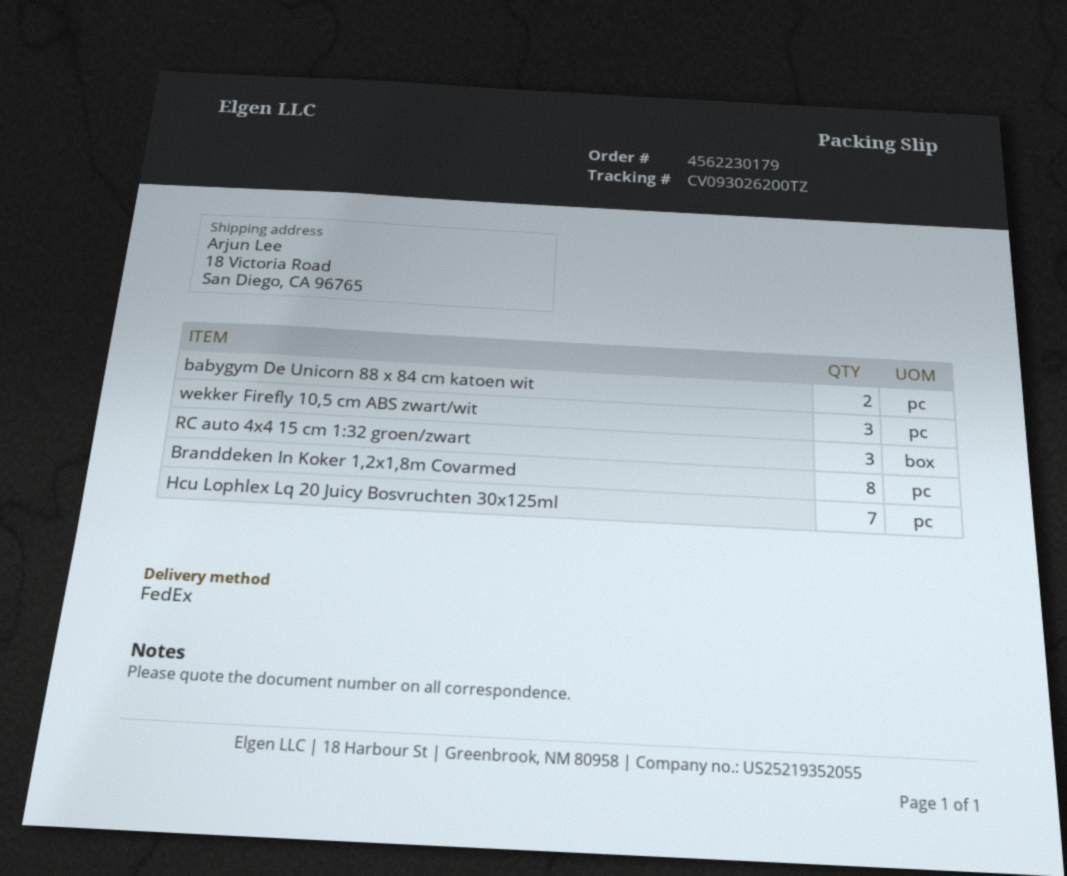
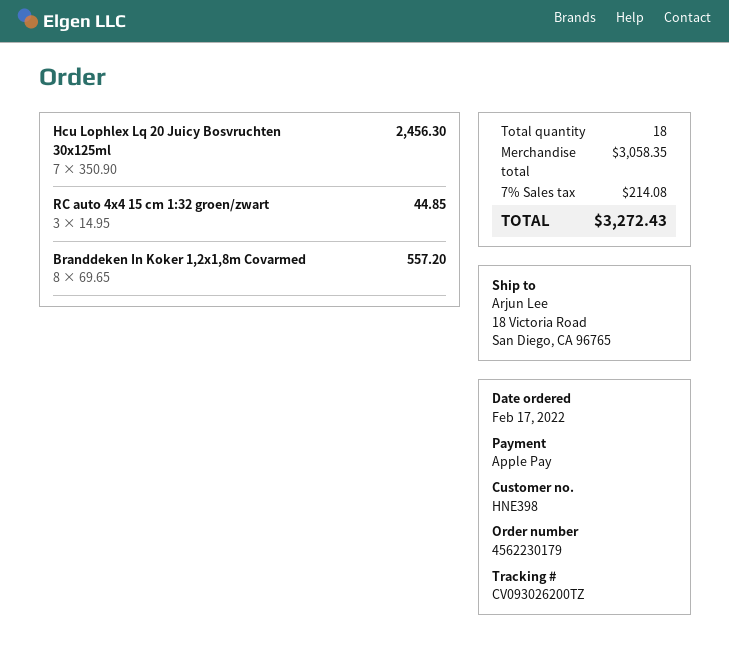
babygym De Unicorn 88 x 84 cm katoen wit: 2 -> none
wekker Firefly 10,5 cm ABS zwart/wit: 3 -> none

